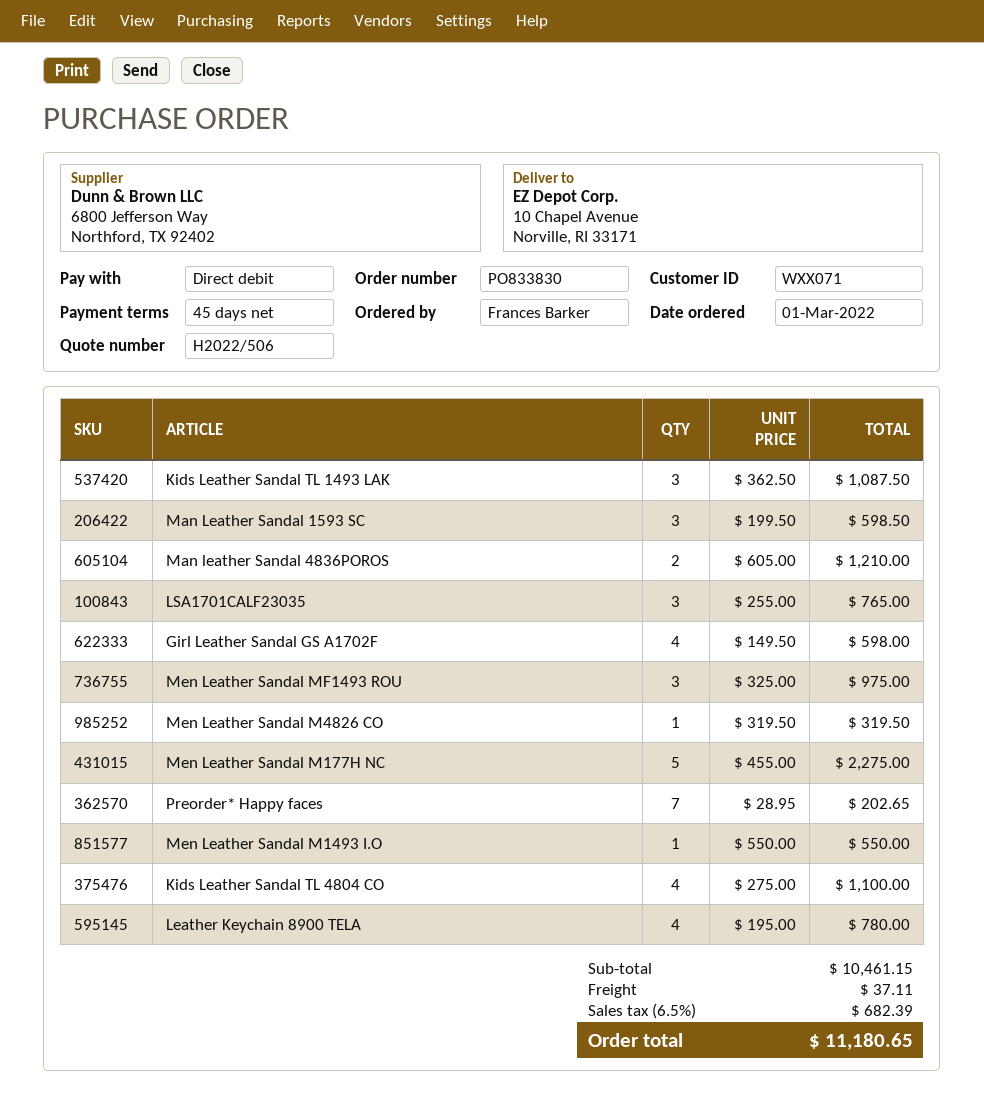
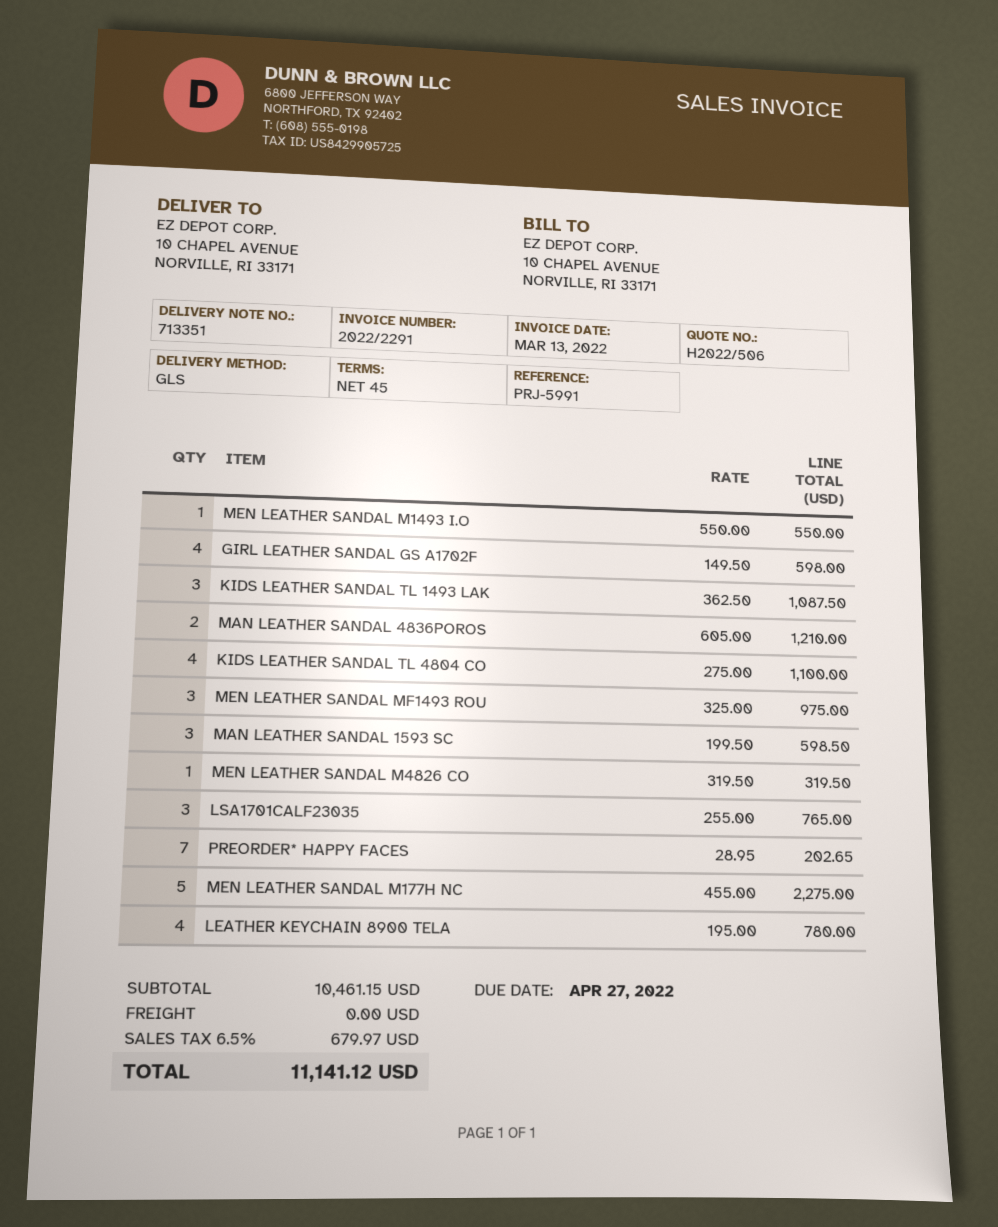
shipping: 37.11 -> 0.00
tax: 6.5% = 682.39 -> 6.5% = 679.97
total: 11180.65 -> 11141.12

